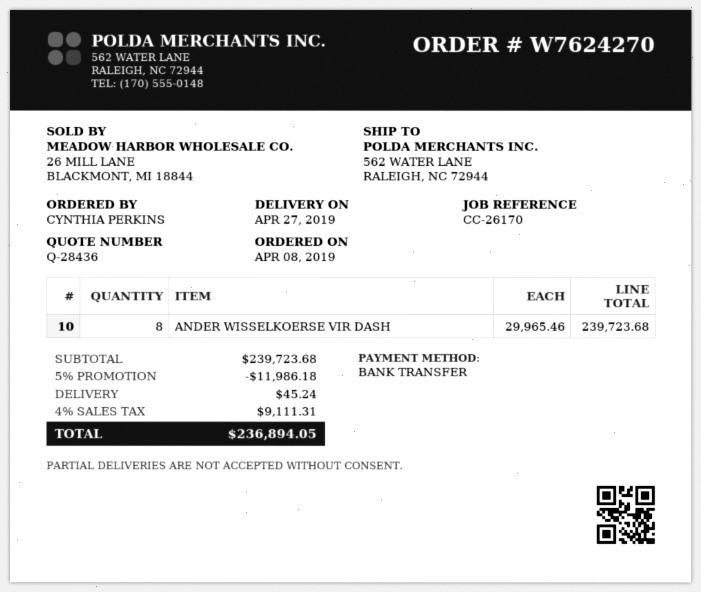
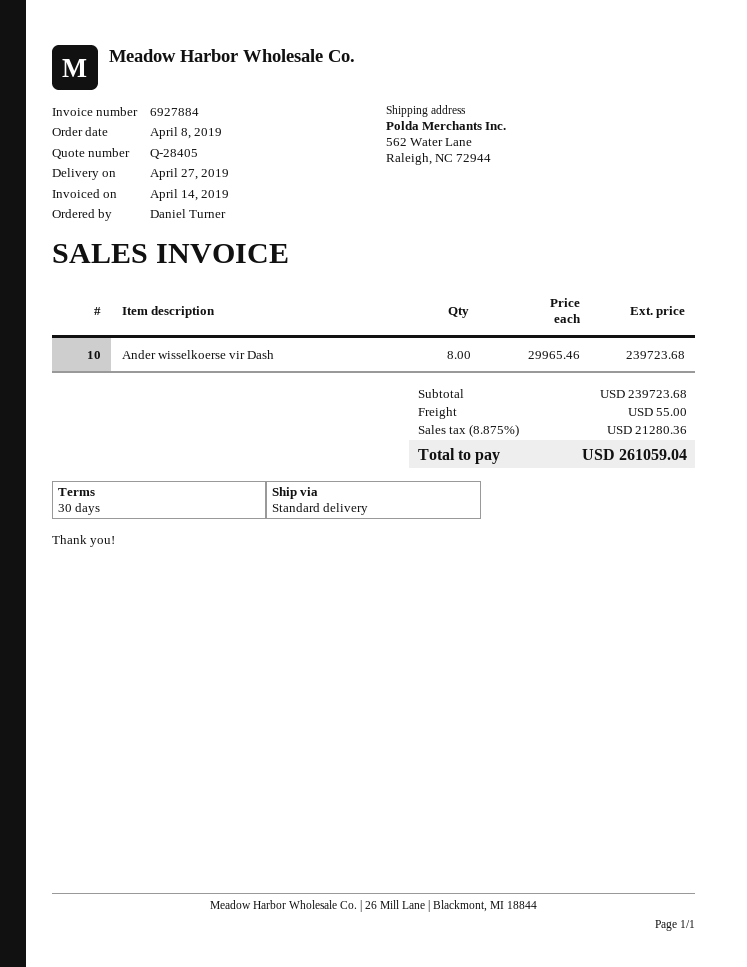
quote number: Q-28436 -> Q-28405
ordered by: CYNTHIA PERKINS -> Daniel Turner
discount: 5% = 11986.18 -> none
shipping: 45.24 -> 55.00
tax: 4% = 9111.31 -> 8.875% = 21280.36
total: 236894.05 -> 261059.04

